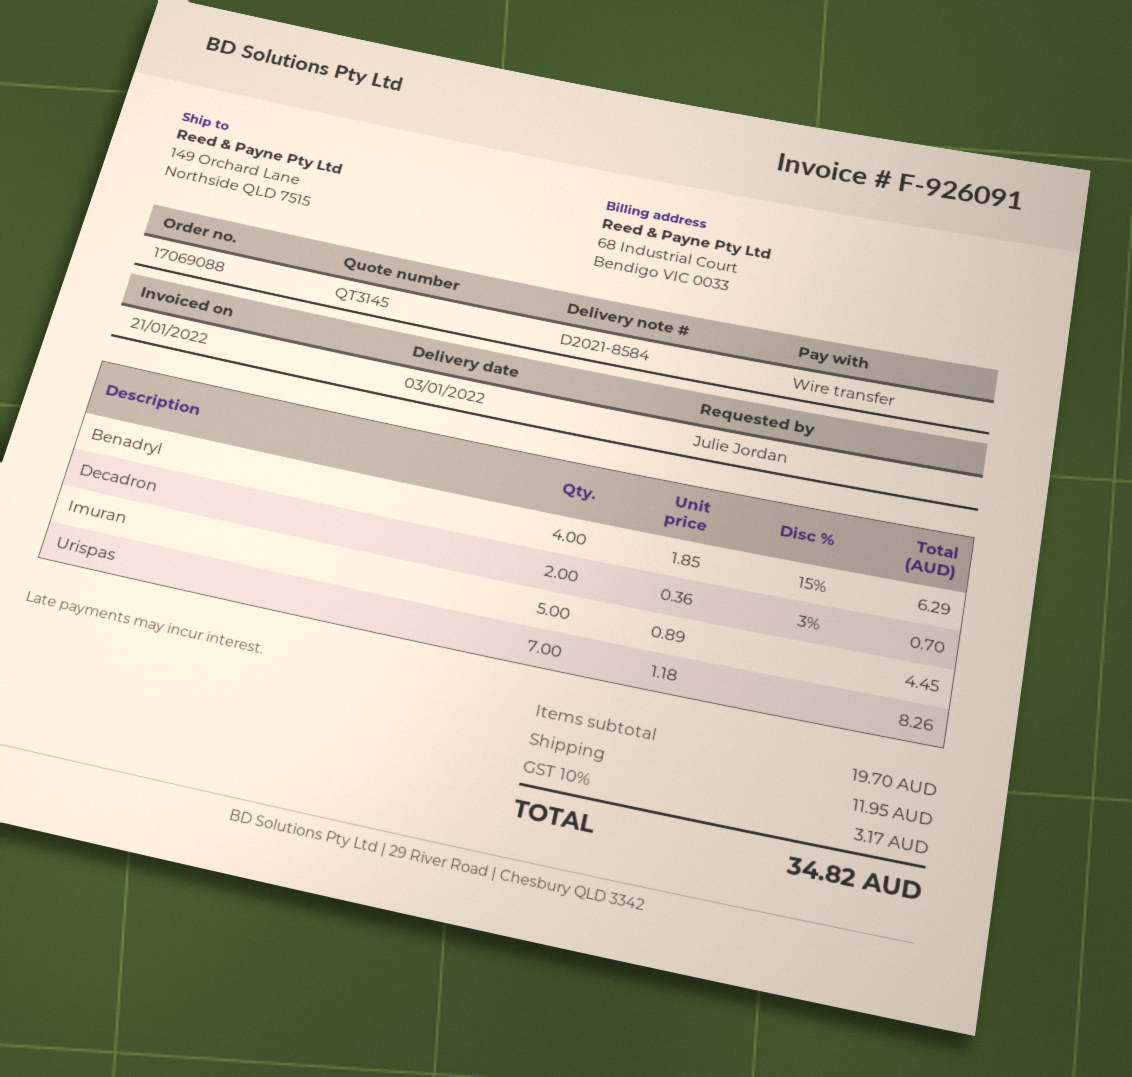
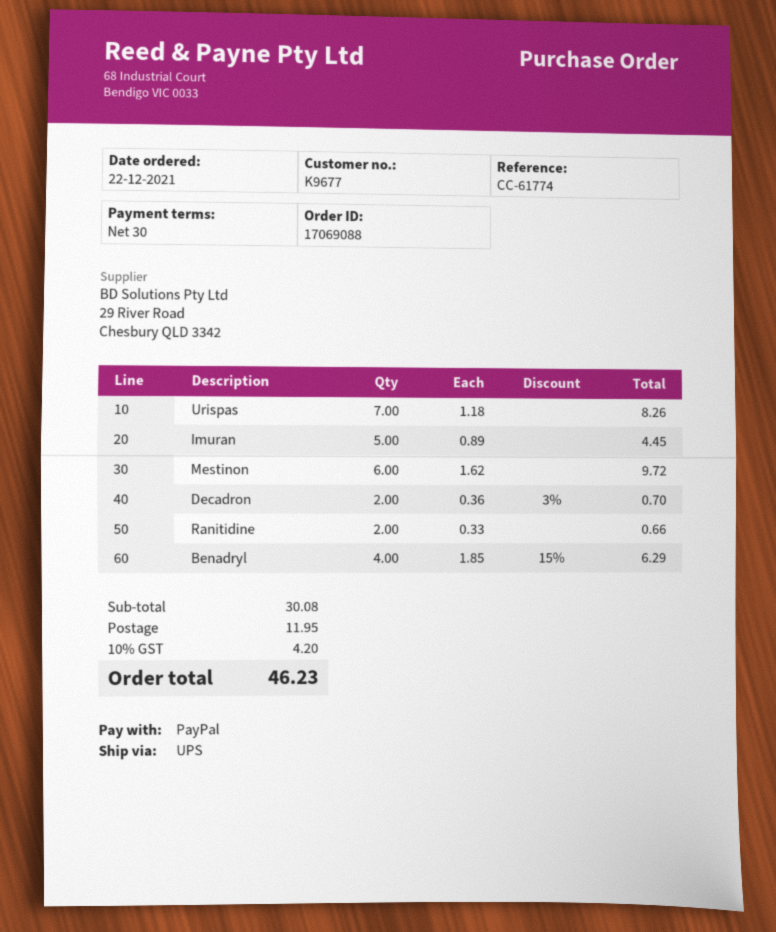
payment method: bank transfer -> PayPal
Mestinon: none -> 6 x 1.62 = 9.72
Ranitidine: none -> 2 x 0.33 = 0.66
subtotal: 19.70 -> 30.08
tax: 10% = 3.17 -> 10% = 4.20
total: 34.82 -> 46.23

